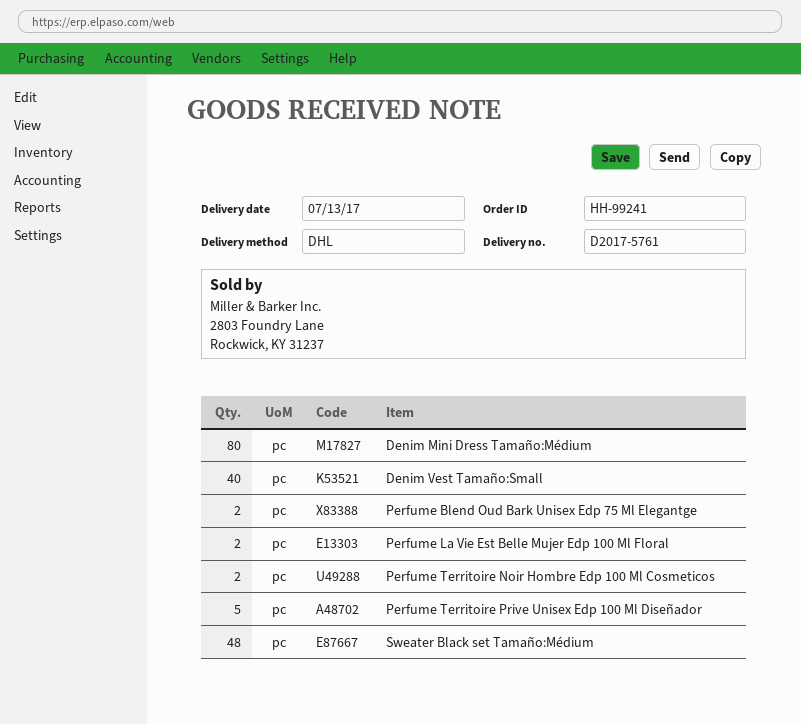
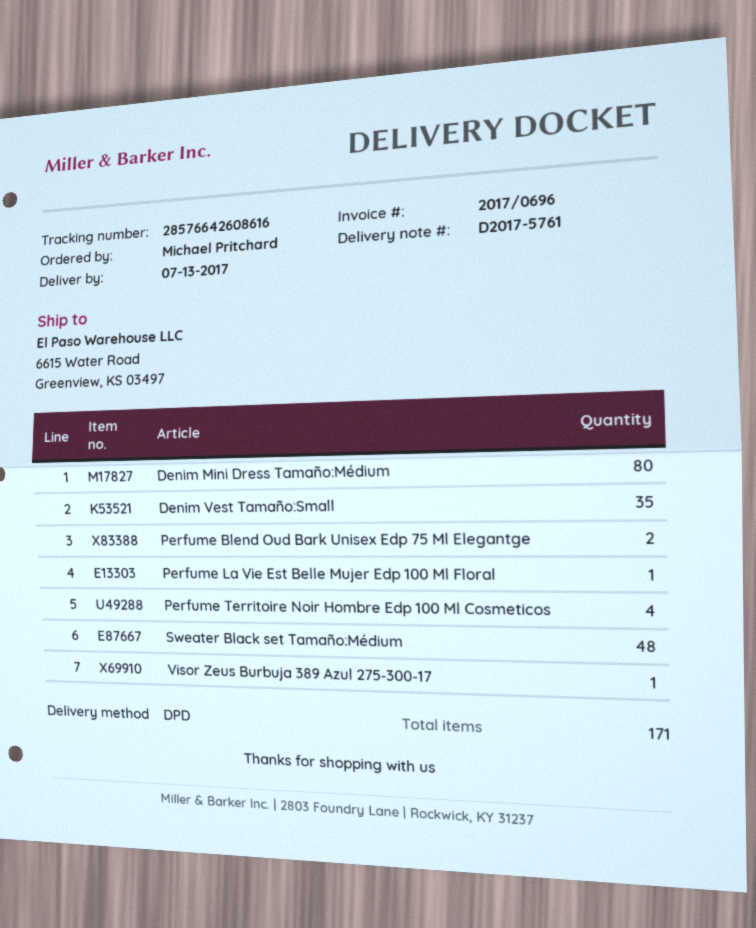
shipping method: DHL -> DPD
Denim Vest Tamaño:Small: 40 -> 35
Perfume La Vie Est Belle Mujer Edp 100 Ml Floral: 2 -> 1
Perfume Territoire Noir Hombre Edp 100 Ml Cosmeticos: 2 -> 4
Perfume Territoire Prive Unisex Edp 100 Ml Diseñador: 5 -> none
Visor Zeus Burbuja 389 Azul 275-300-17: none -> 1

